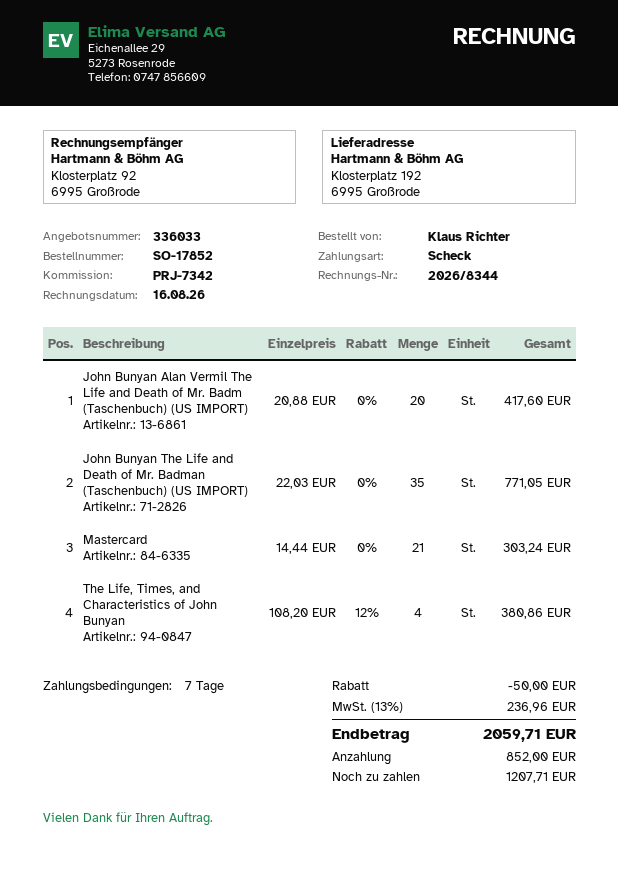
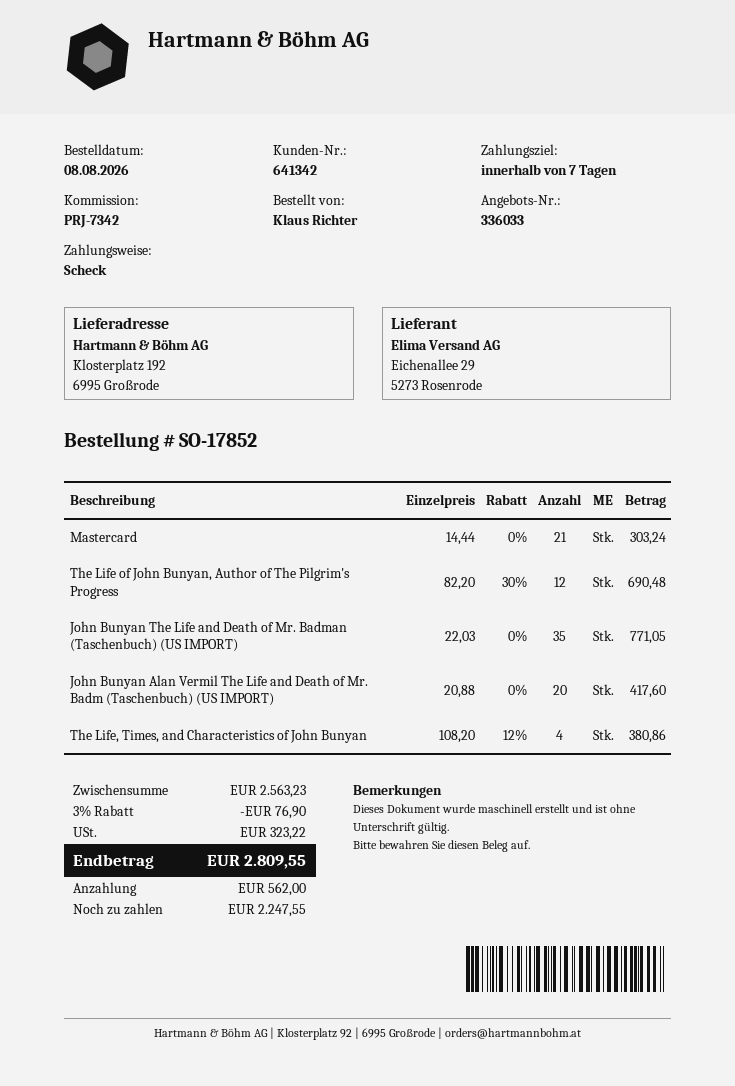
The Life of John Bunyan, Author of The Pilgrim's Progress: none -> 12 x 82.20 - 30% = 690.48
discount: 50.00 -> 76.90
tax: 236.96 -> 323.22
total: 2059.71 -> 2809.55
deposit: 852.00 -> 562.00
balance: 1207.71 -> 2247.55

